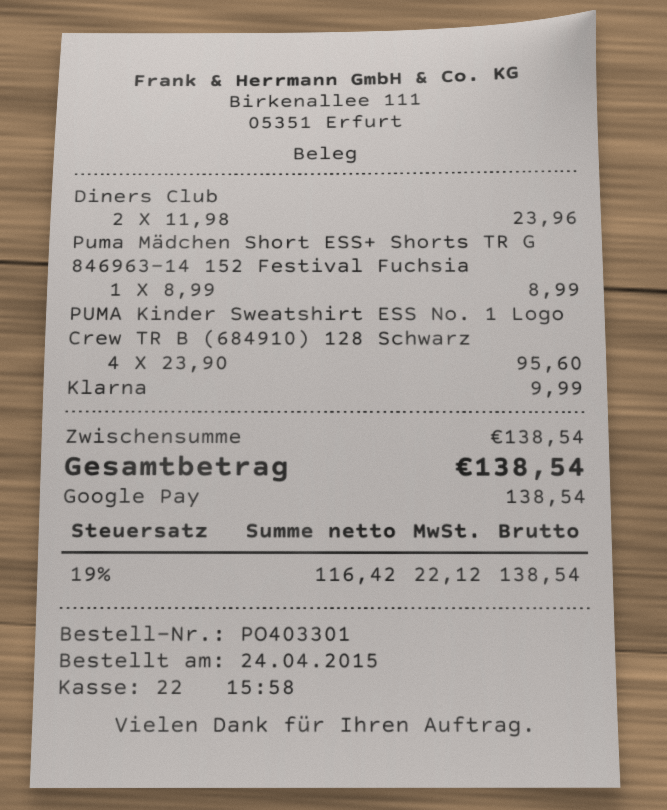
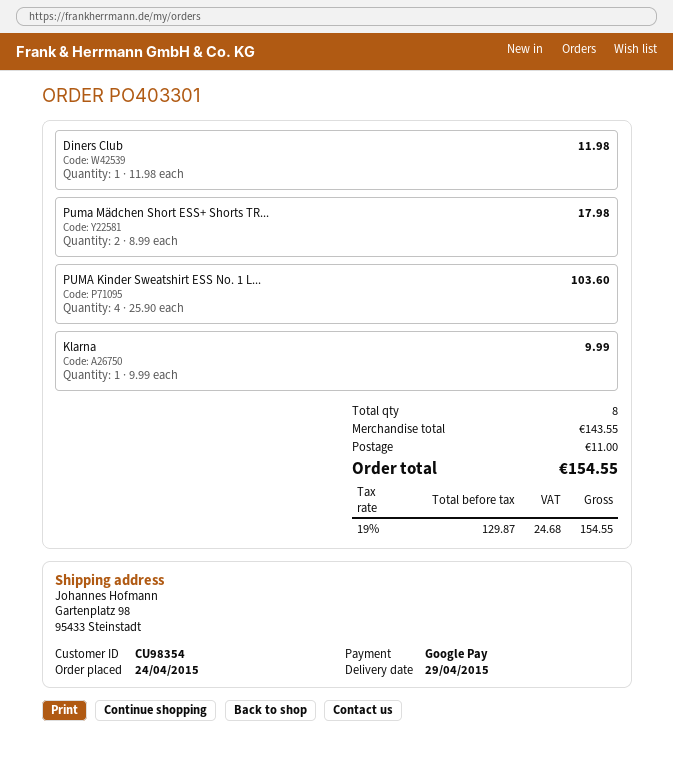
Diners Club: 2 x 11.98 = 23.96 -> 1 x 11.98 = 11.98
Puma Mädchen Short ESS+ Shorts TR G 846963-14 152 Festival Fuchsia: 1 x 8.99 = 8.99 -> 2 x 8.99 = 17.98
PUMA Kinder Sweatshirt ESS No. 1 Logo Crew TR B (684910) 128 Schwarz: 4 x 23.90 = 95.60 -> 4 x 25.90 = 103.60
subtotal: 138.54 -> 143.55
shipping: none -> 11.00
net: 116.42 -> 129.87
tax: 19% = 22.12 -> 19% = 24.68
total: 138.54 -> 154.55

